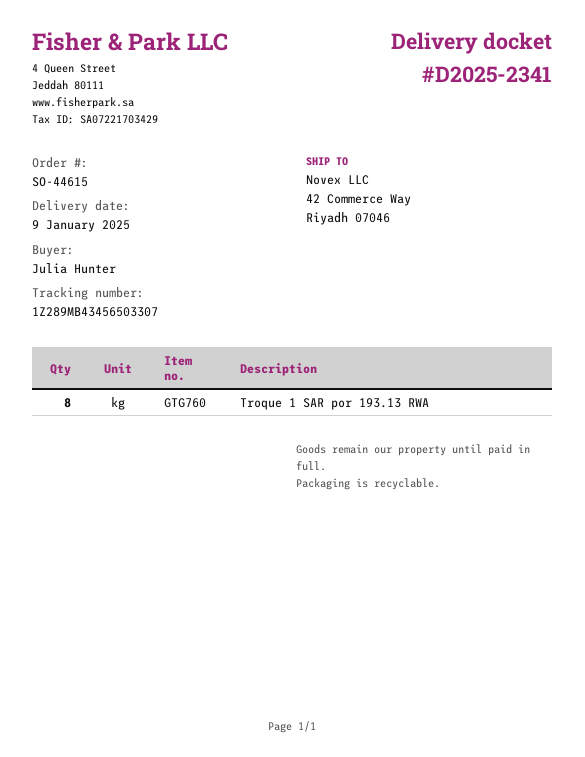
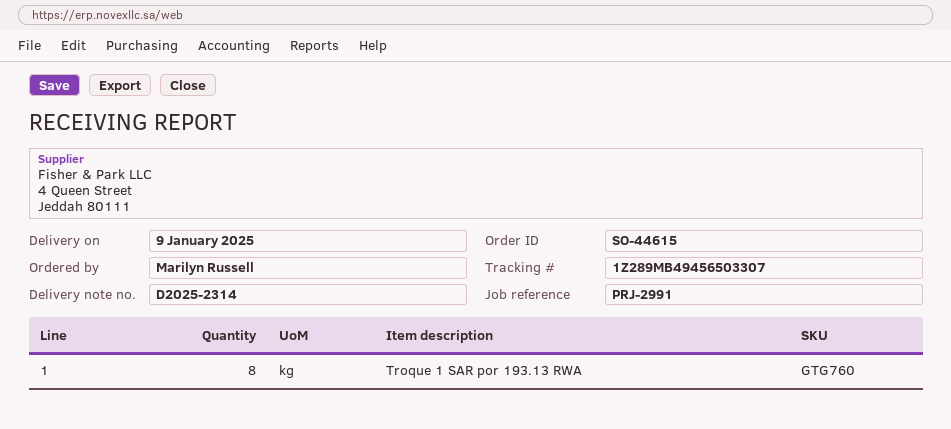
delivery note number: D2025-2341 -> D2025-2314
ordered by: Julia Hunter -> Marilyn Russell
tracking number: 1Z289MB43456503307 -> 1Z289MB49456503307

